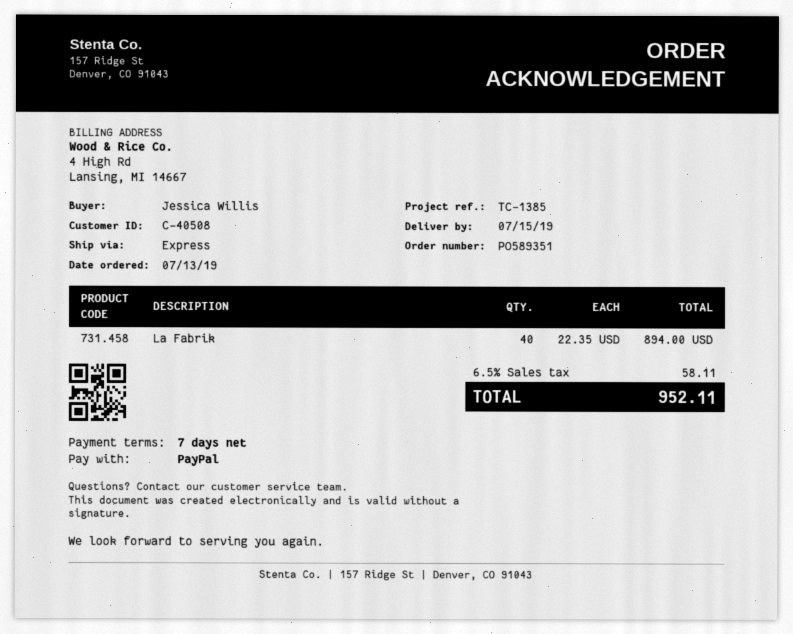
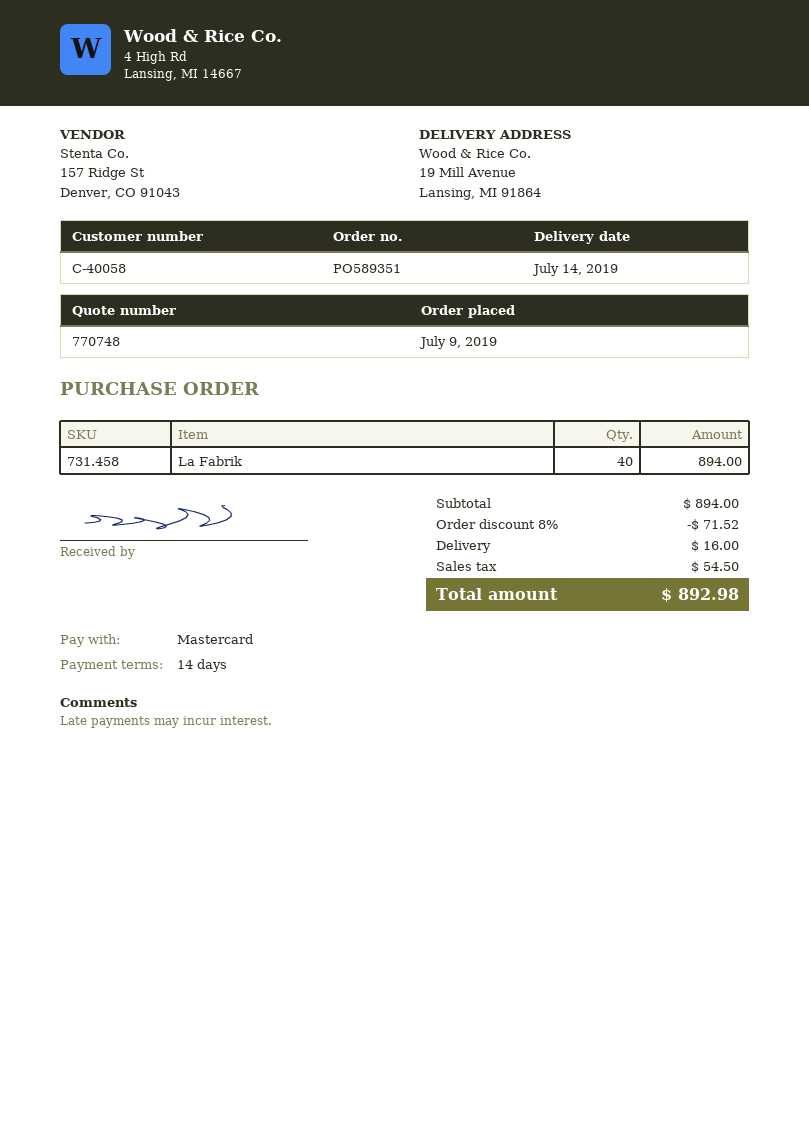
order date: 2019-07-13 -> 2019-07-09
delivery date: 2019-07-15 -> 2019-07-14
payment terms: 7 days -> 14 days
customer number: C-40508 -> C-40058
payment method: PayPal -> Mastercard
discount: none -> 8% = 71.52
shipping: none -> 16.00
tax: 58.11 -> 54.50
total: 952.11 -> 892.98

